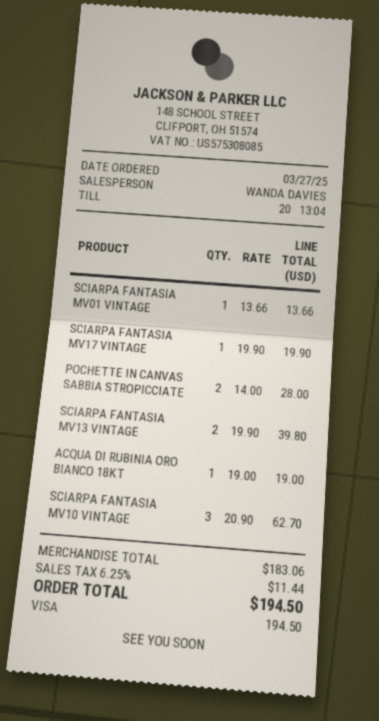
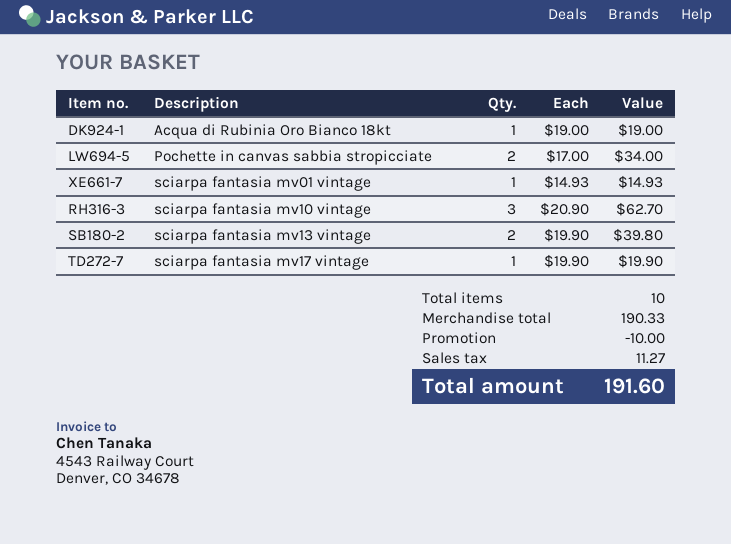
SCIARPA FANTASIA MV01 VINTAGE: 1 x 13.66 = 13.66 -> 1 x 14.93 = 14.93
POCHETTE IN CANVAS SABBIA STROPICCIATE: 2 x 14.00 = 28.00 -> 2 x 17.00 = 34.00
subtotal: 183.06 -> 190.33
discount: none -> 10.00
tax: 11.44 -> 11.27
total: 194.50 -> 191.60

